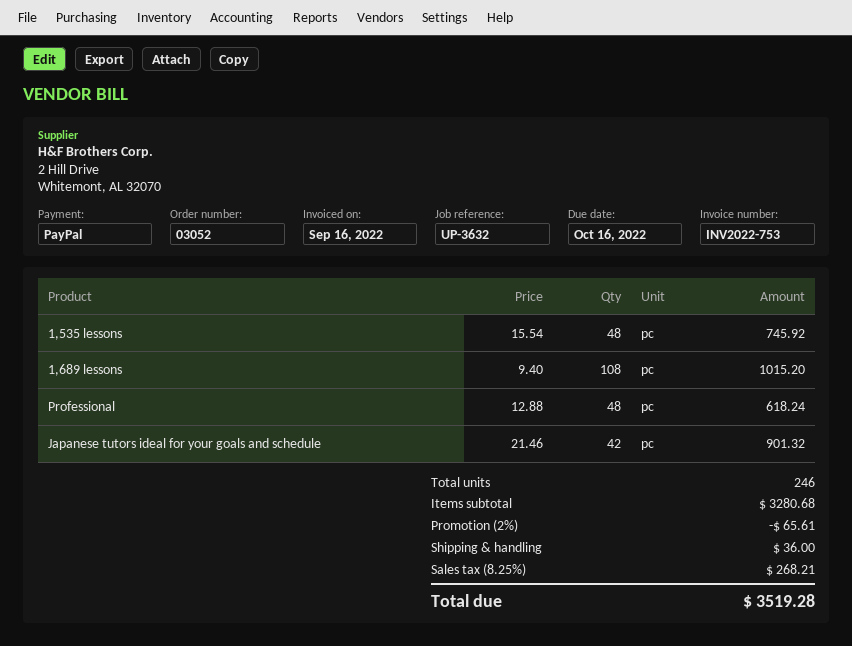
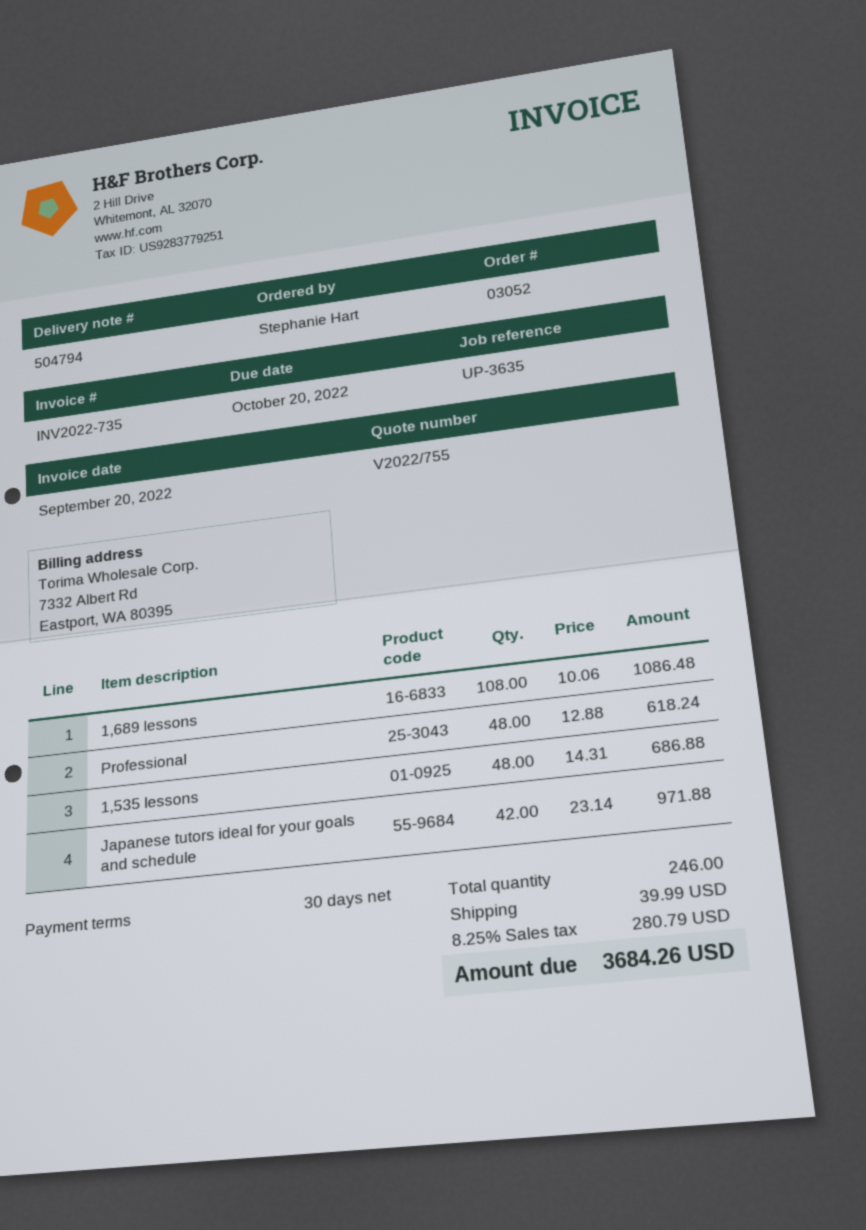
invoice number: INV2022-753 -> INV2022-735
invoice date: 2022-09-16 -> 2022-09-20
due date: 2022-10-16 -> 2022-10-20
reference: UP-3632 -> UP-3635
1,535 lessons: 48 x 15.54 = 745.92 -> 48 x 14.31 = 686.88
1,689 lessons: 108 x 9.40 = 1015.20 -> 108 x 10.06 = 1086.48
Japanese tutors ideal for your goals and schedule: 42 x 21.46 = 901.32 -> 42 x 23.14 = 971.88
discount: 2% = 65.61 -> none
shipping: 36.00 -> 39.99
tax: 8.25% = 268.21 -> 8.25% = 280.79
total: 3519.28 -> 3684.26

